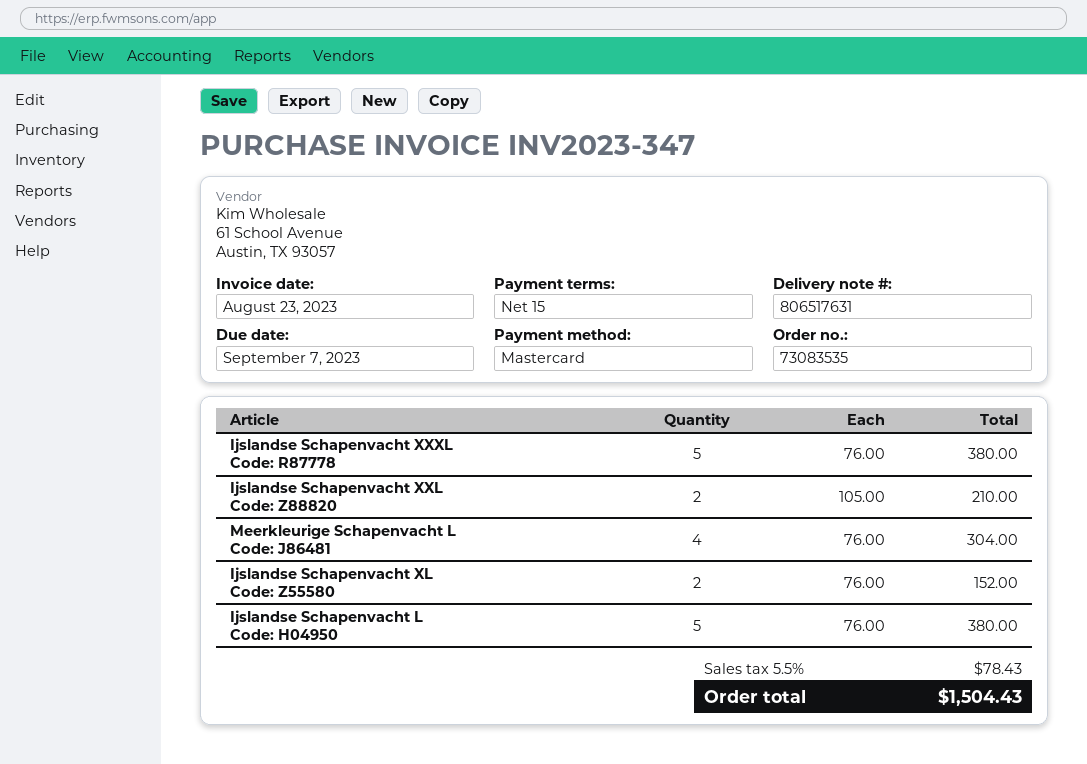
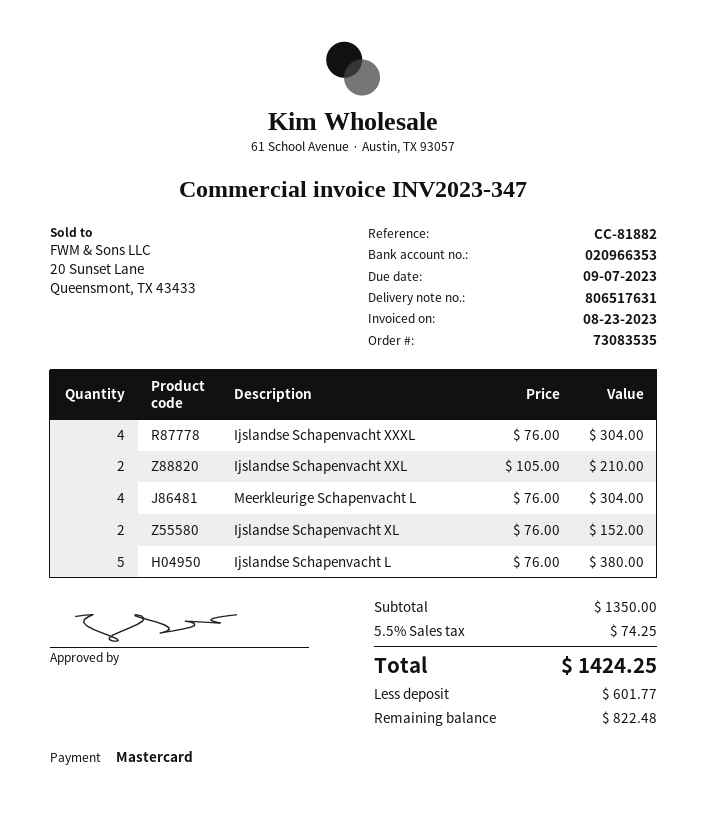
Ijslandse Schapenvacht XXXL: 5 x 76.00 = 380.00 -> 4 x 76.00 = 304.00
tax: 5.5% = 78.43 -> 5.5% = 74.25
total: 1504.43 -> 1424.25

